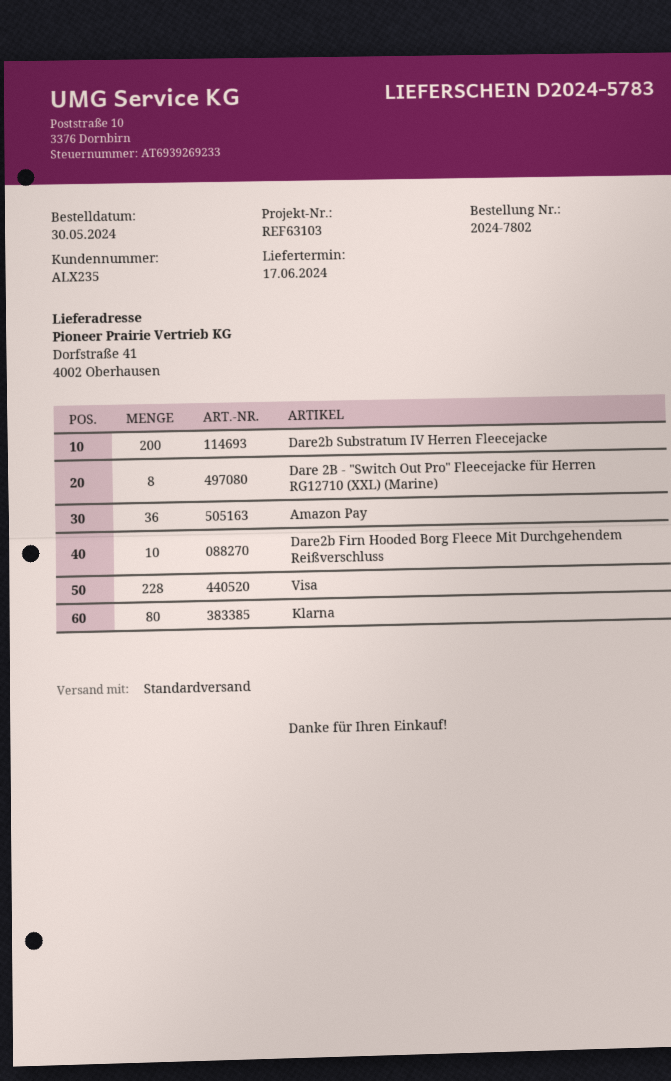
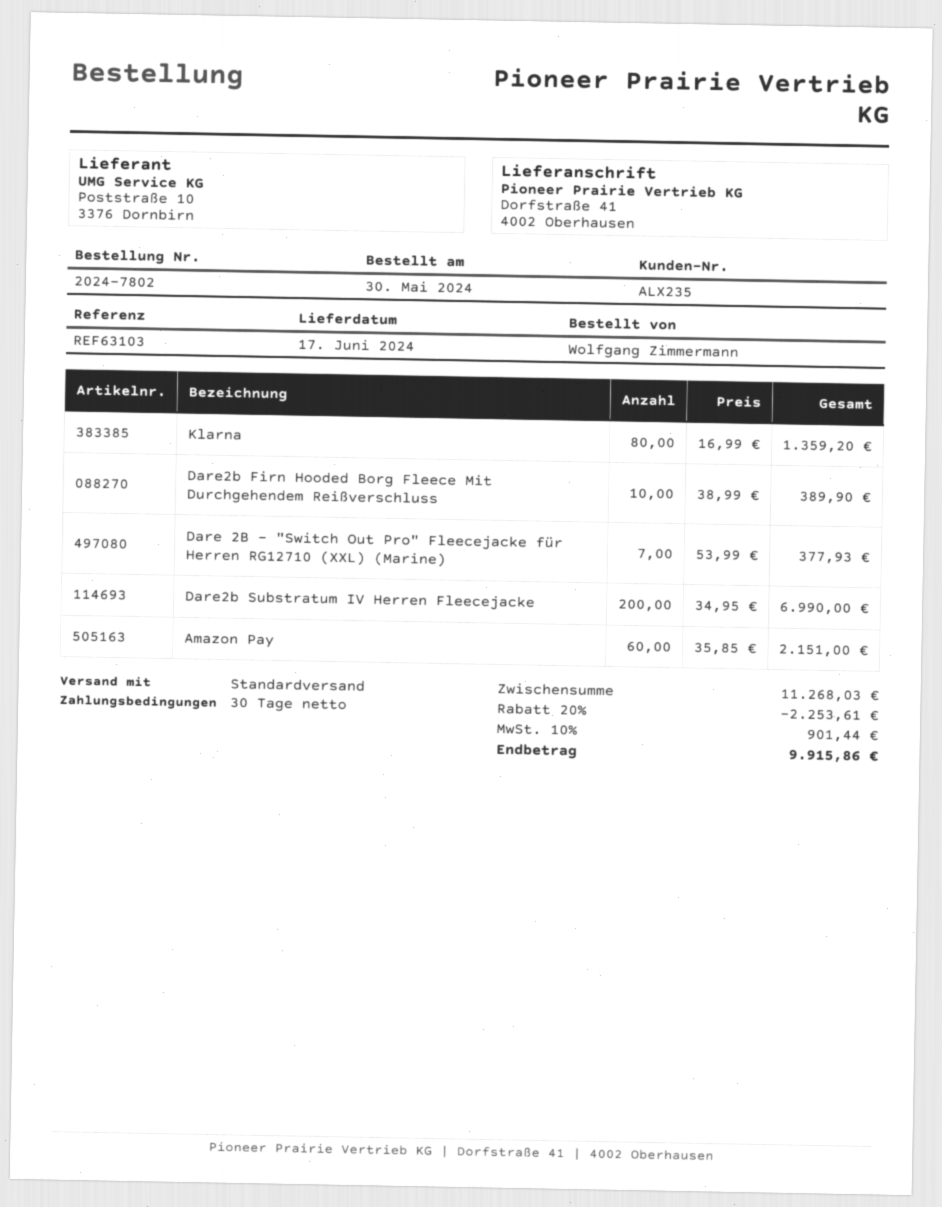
Dare 2B - "Switch Out Pro" Fleecejacke für Herren RG12710 (XXL) (Marine): 8 -> 7
Amazon Pay: 36 -> 60
Visa: 228 -> none

